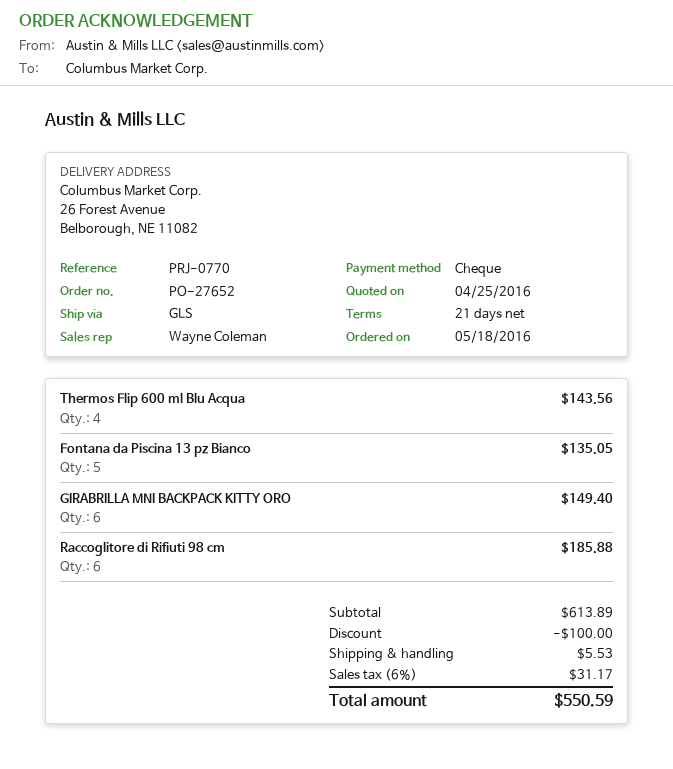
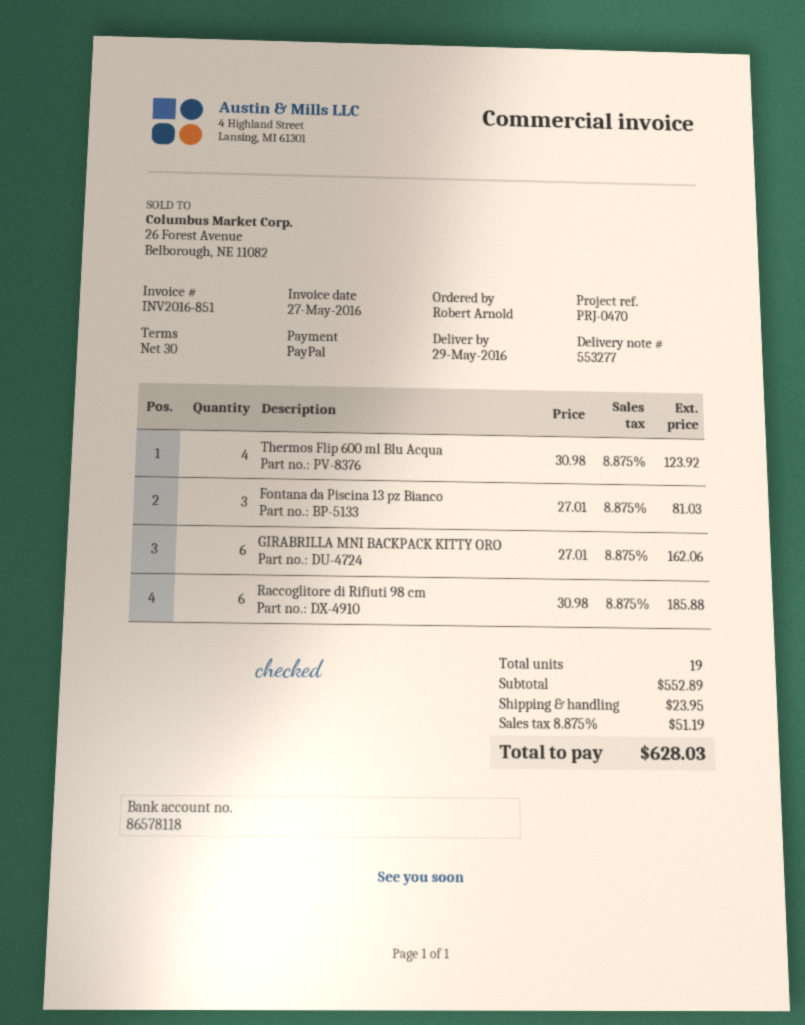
payment terms: 21 days -> 30 days
reference: PRJ-0770 -> PRJ-0470
payment method: cheque -> PayPal
Thermos Flip 600 ml Blu Acqua: 4 for 143.56 -> 4 for 123.92
Fontana da Piscina 13 pz Bianco: 5 for 135.05 -> 3 for 81.03
GIRABRILLA MNI BACKPACK KITTY ORO: 6 for 149.40 -> 6 for 162.06
subtotal: 613.89 -> 552.89
discount: 100.00 -> none
shipping: 5.53 -> 23.95
tax: 6% = 31.17 -> 8.875% = 51.19
total: 550.59 -> 628.03

